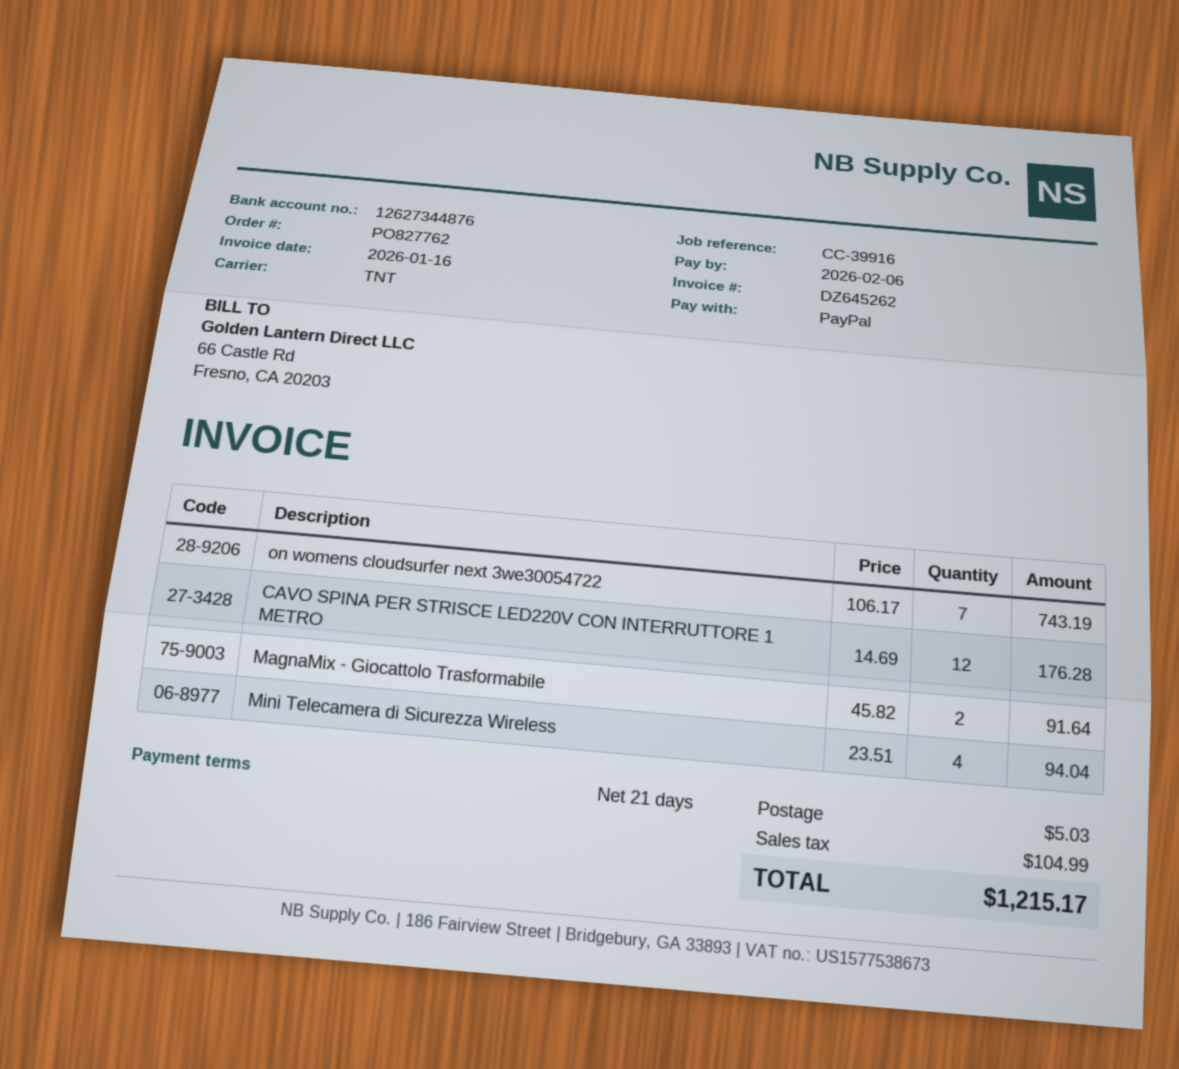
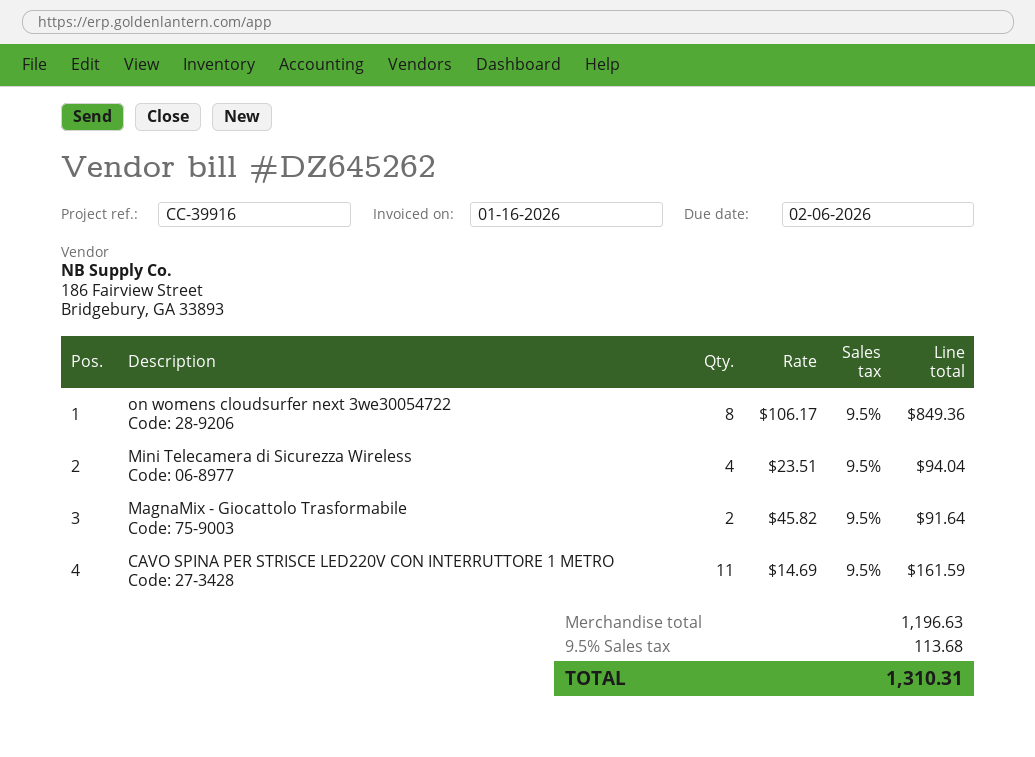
on womens cloudsurfer next 3we30054722: 7 x 106.17 = 743.19 -> 8 x 106.17 = 849.36
CAVO SPINA PER STRISCE LED220V CON INTERRUTTORE 1 METRO: 12 x 14.69 = 176.28 -> 11 x 14.69 = 161.59
shipping: 5.03 -> none
tax: 104.99 -> 113.68
total: 1215.17 -> 1310.31

